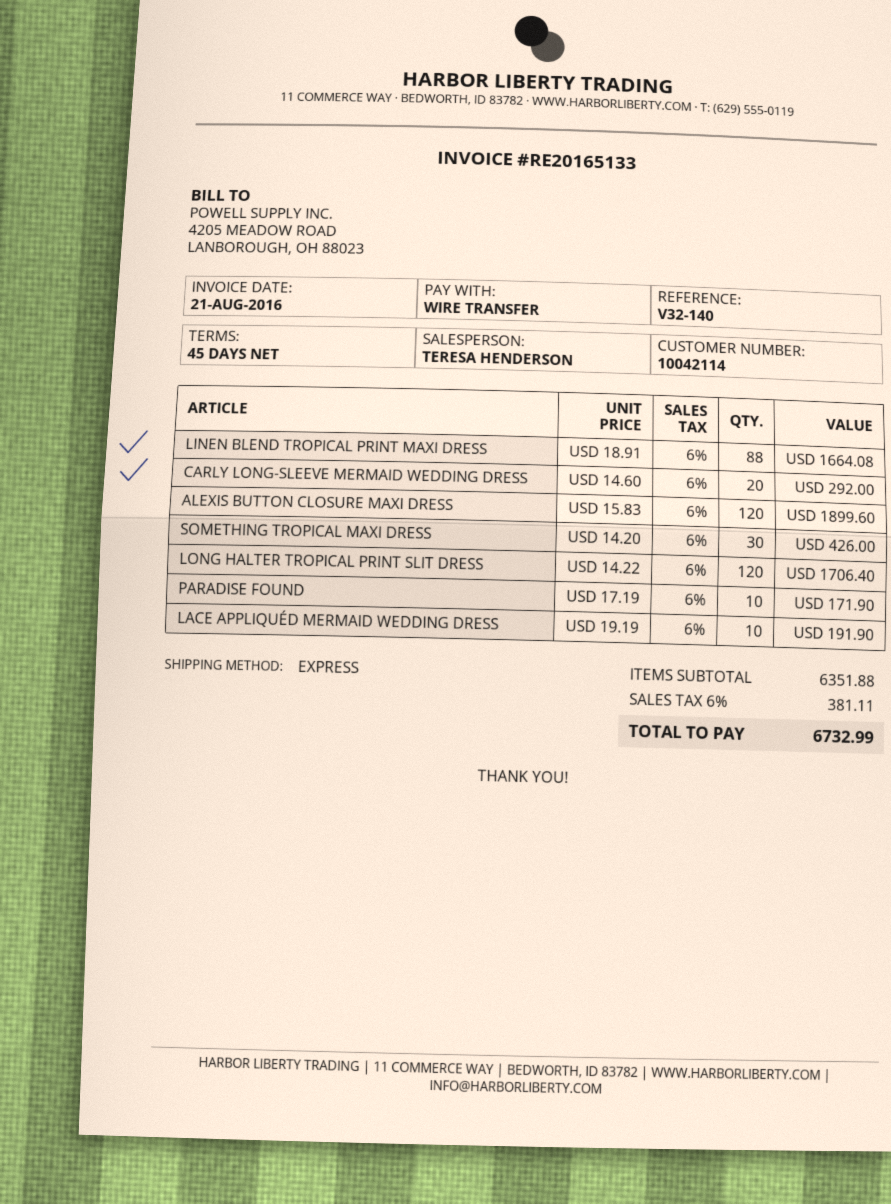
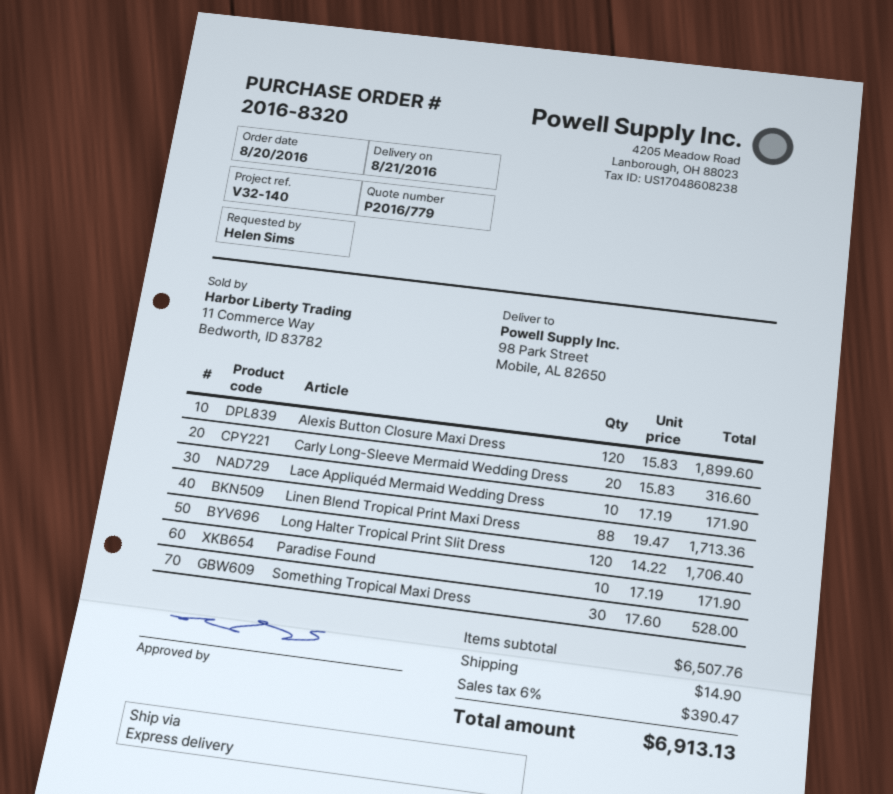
LINEN BLEND TROPICAL PRINT MAXI DRESS: 88 x 18.91 = 1664.08 -> 88 x 19.47 = 1713.36
CARLY LONG-SLEEVE MERMAID WEDDING DRESS: 20 x 14.60 = 292.00 -> 20 x 15.83 = 316.60
SOMETHING TROPICAL MAXI DRESS: 30 x 14.20 = 426.00 -> 30 x 17.60 = 528.00
LACE APPLIQUÉD MERMAID WEDDING DRESS: 10 x 19.19 = 191.90 -> 10 x 17.19 = 171.90
subtotal: 6351.88 -> 6507.76
shipping: none -> 14.90
tax: 6% = 381.11 -> 6% = 390.47
total: 6732.99 -> 6913.13

